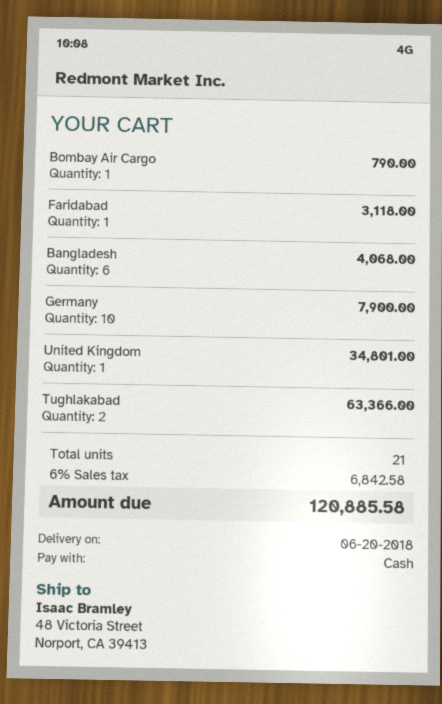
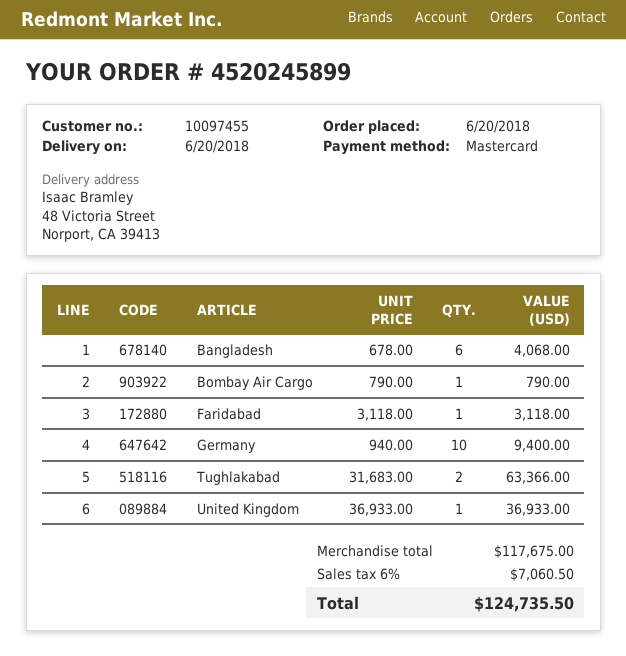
payment method: cash -> Mastercard
Germany: 10 for 7900.00 -> 10 for 9400.00
United Kingdom: 1 for 34801.00 -> 1 for 36933.00
tax: 6% = 6842.58 -> 6% = 7060.50
total: 120885.58 -> 124735.50

